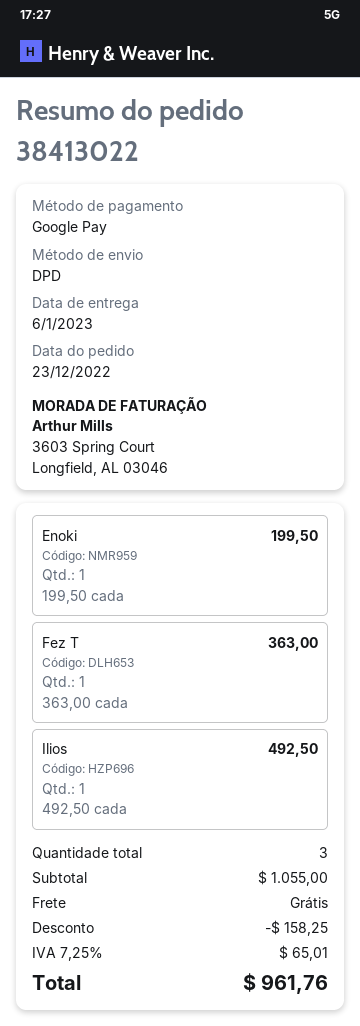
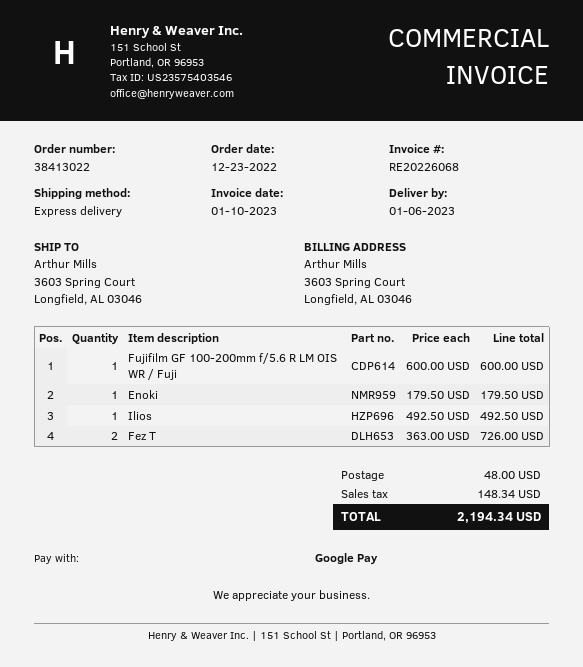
shipping method: DPD -> express
Enoki: 1 x 199.50 = 199.50 -> 1 x 179.50 = 179.50
Fez T: 1 x 363.00 = 363.00 -> 2 x 363.00 = 726.00
Fujifilm GF 100-200mm f/5.6 R LM OIS WR / Fuji: none -> 1 x 600.00 = 600.00
discount: 158.25 -> none
shipping: 0.00 -> 48.00
tax: 65.01 -> 148.34
total: 961.76 -> 2194.34

